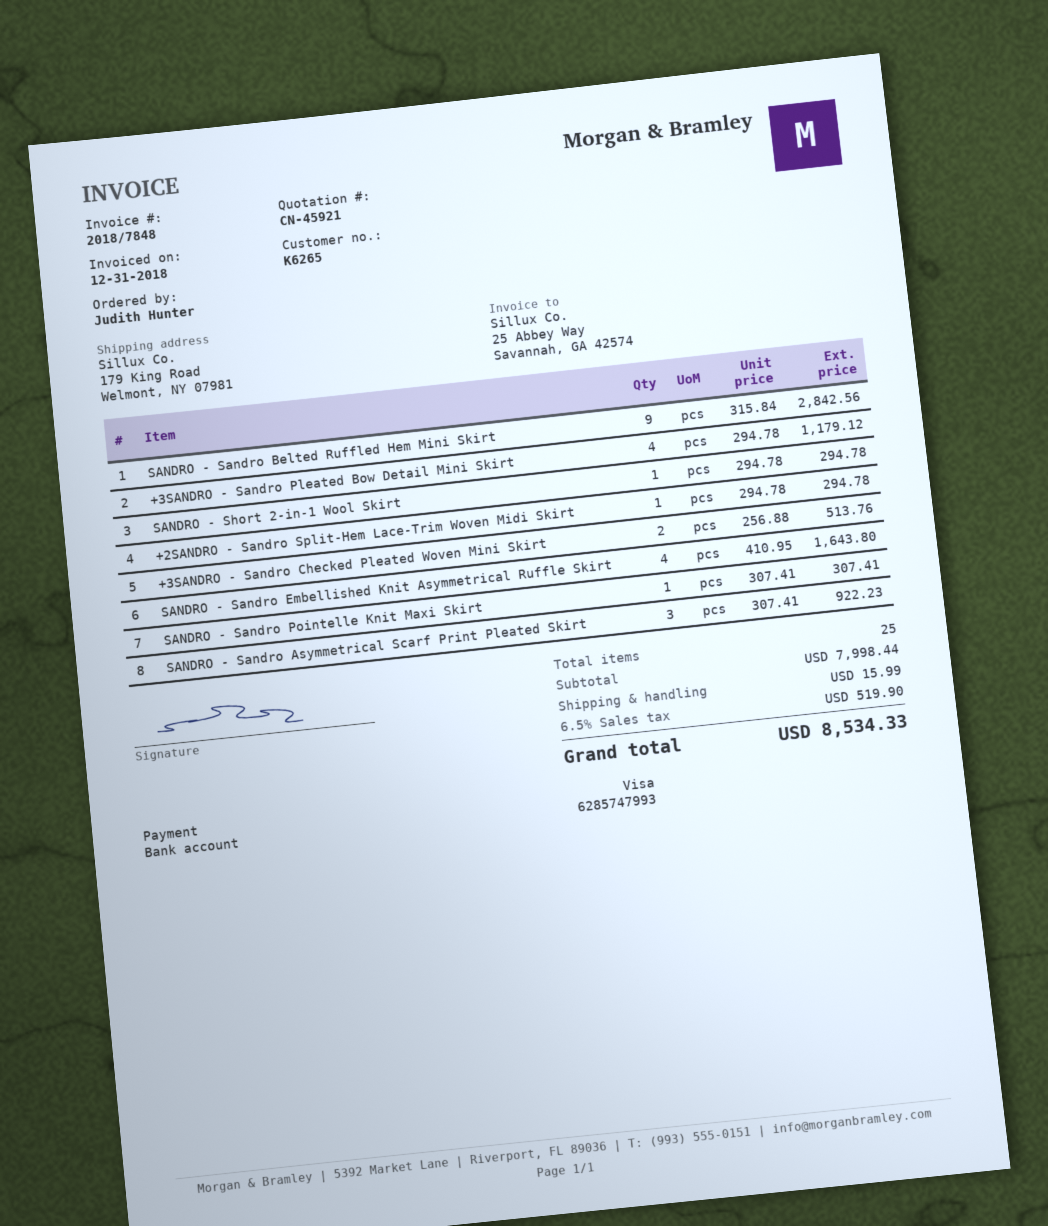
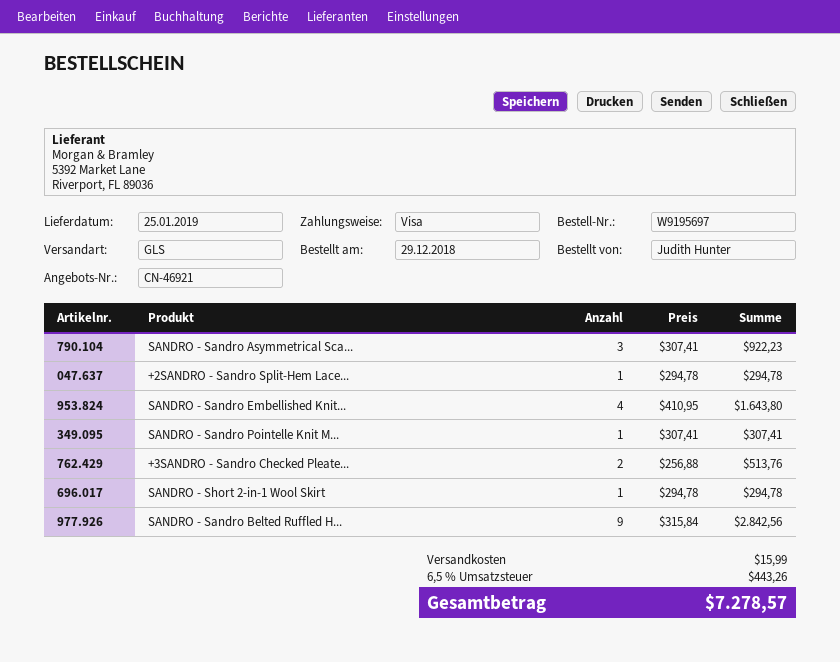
quote number: CN-45921 -> CN-46921
+3SANDRO - Sandro Pleated Bow Detail Mini Skirt: 4 x 294.78 = 1179.12 -> none
tax: 6.5% = 519.90 -> 6.5% = 443.26
total: 8534.33 -> 7278.57

